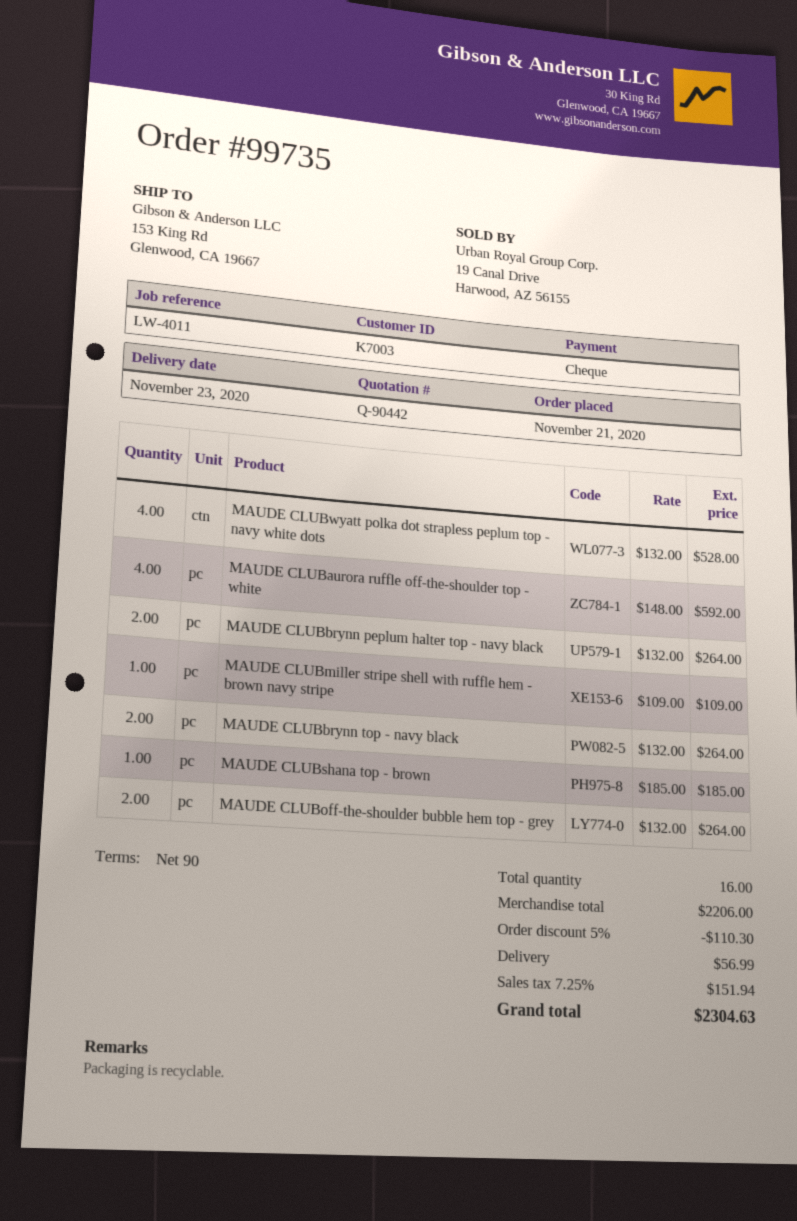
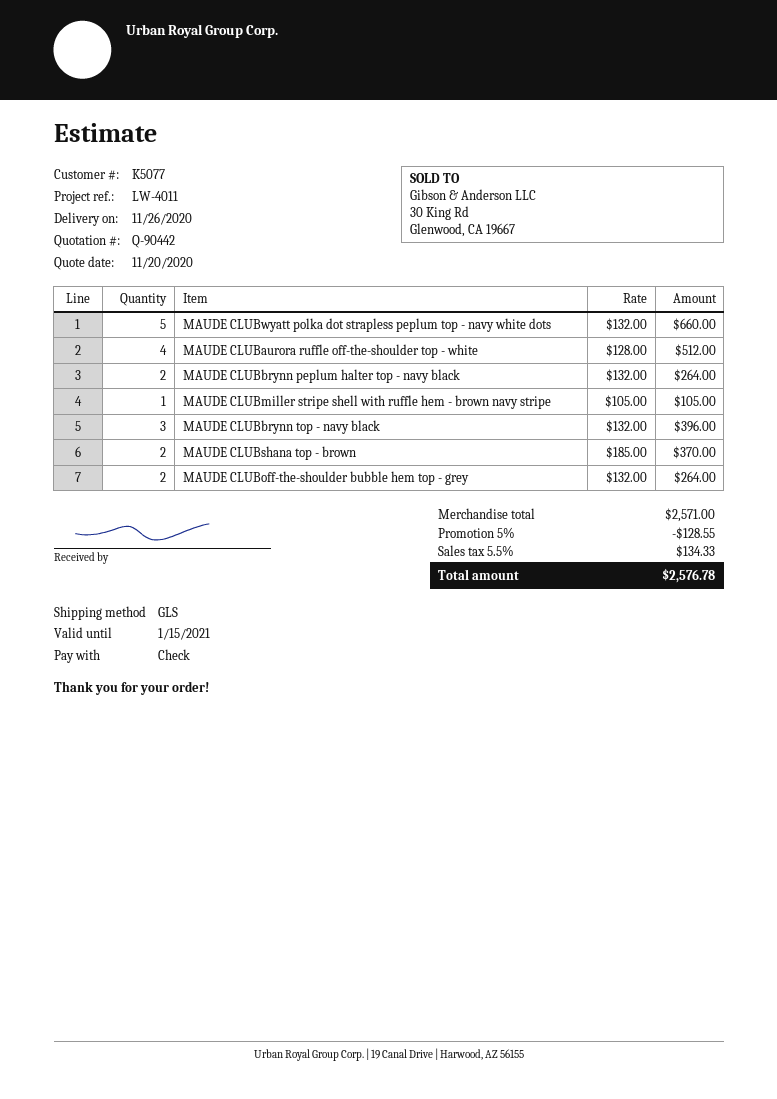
delivery date: 2020-11-23 -> 2020-11-26
customer number: K7003 -> K5077
MAUDE CLUBwyatt polka dot strapless peplum top - navy white dots: 4 x 132.00 = 528.00 -> 5 x 132.00 = 660.00
MAUDE CLUBaurora ruffle off-the-shoulder top - white: 4 x 148.00 = 592.00 -> 4 x 128.00 = 512.00
MAUDE CLUBmiller stripe shell with ruffle hem - brown navy stripe: 1 x 109.00 = 109.00 -> 1 x 105.00 = 105.00
MAUDE CLUBbrynn top - navy black: 2 x 132.00 = 264.00 -> 3 x 132.00 = 396.00
MAUDE CLUBshana top - brown: 1 x 185.00 = 185.00 -> 2 x 185.00 = 370.00
subtotal: 2206.00 -> 2571.00
discount: 5% = 110.30 -> 5% = 128.55
shipping: 56.99 -> none
tax: 7.25% = 151.94 -> 5.5% = 134.33
total: 2304.63 -> 2576.78

